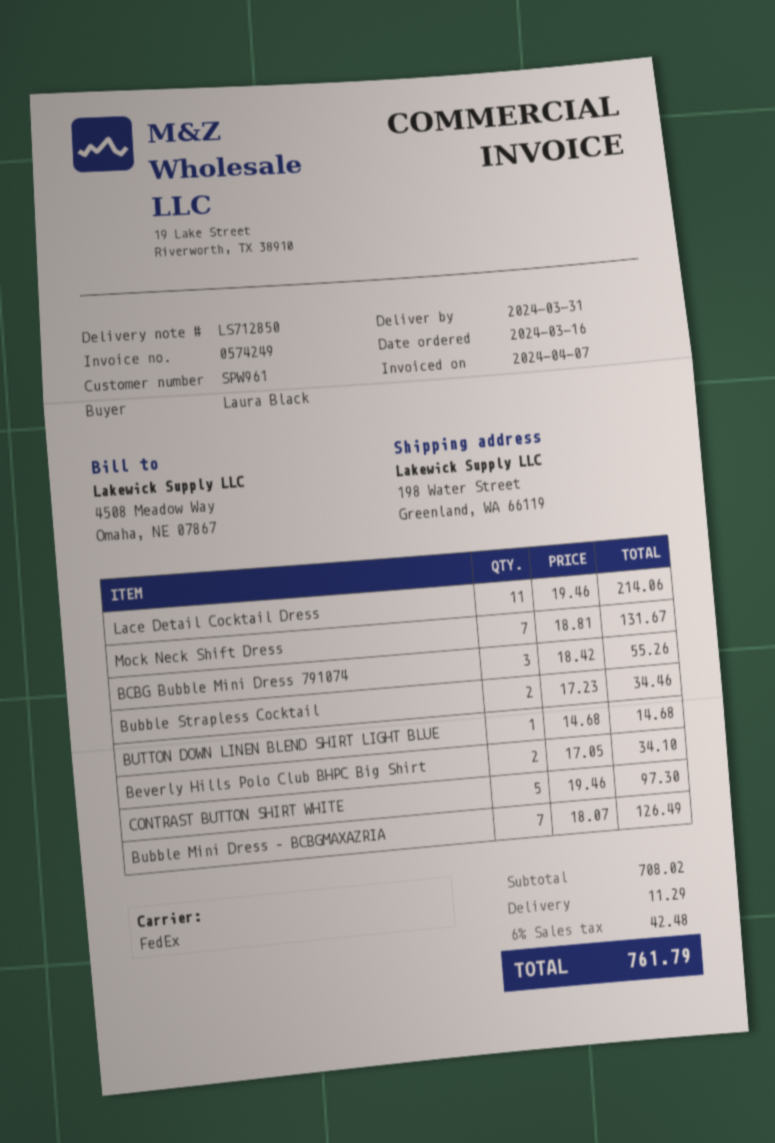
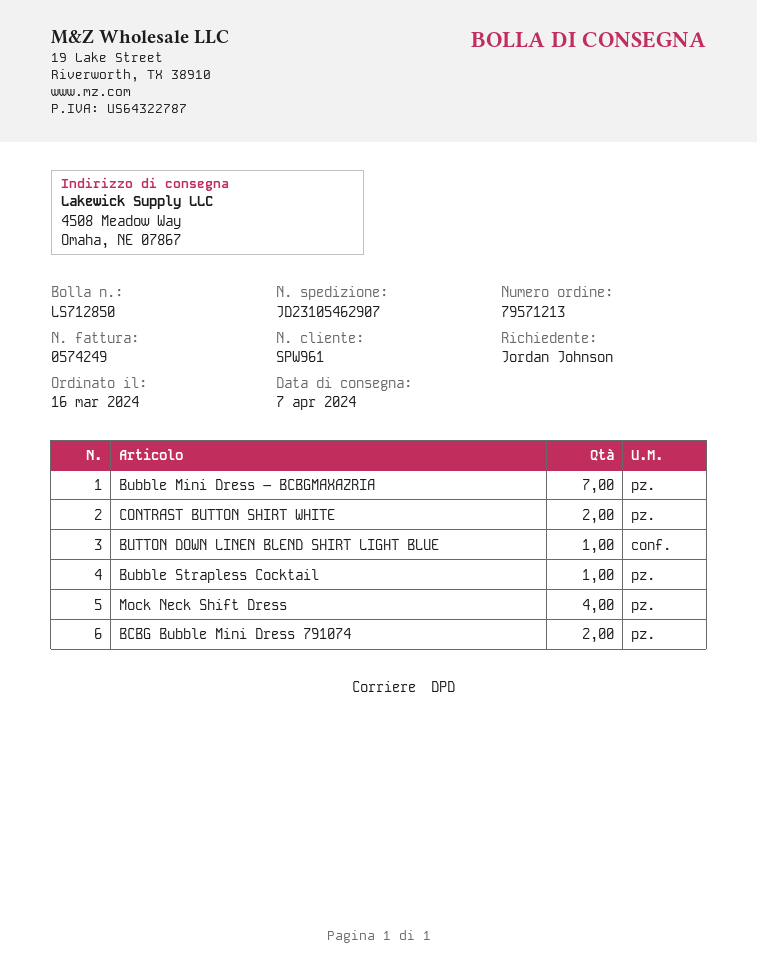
delivery date: 2024-03-31 -> 2024-04-07
ordered by: Laura Black -> Jordan Johnson
shipping method: FedEx -> DPD
ship to: 198 Water Street, Greenland, WA 66119 -> 4508 Meadow Way, Omaha, NE 07867
Lace Detail Cocktail Dress: 11 -> none
Mock Neck Shift Dress: 7 -> 4
BCBG Bubble Mini Dress 791074: 3 -> 2
Bubble Strapless Cocktail: 2 -> 1
Beverly Hills Polo Club BHPC Big Shirt: 2 -> none
CONTRAST BUTTON SHIRT WHITE: 5 -> 2

